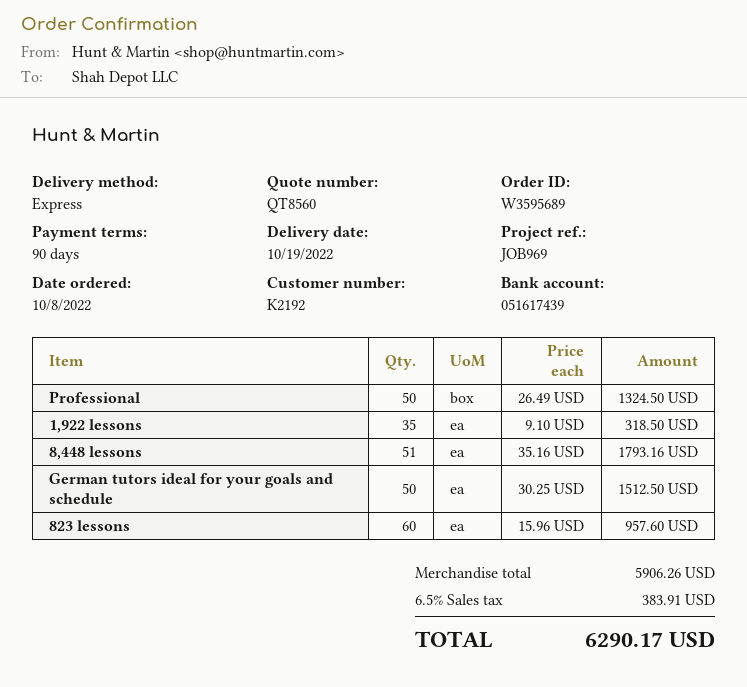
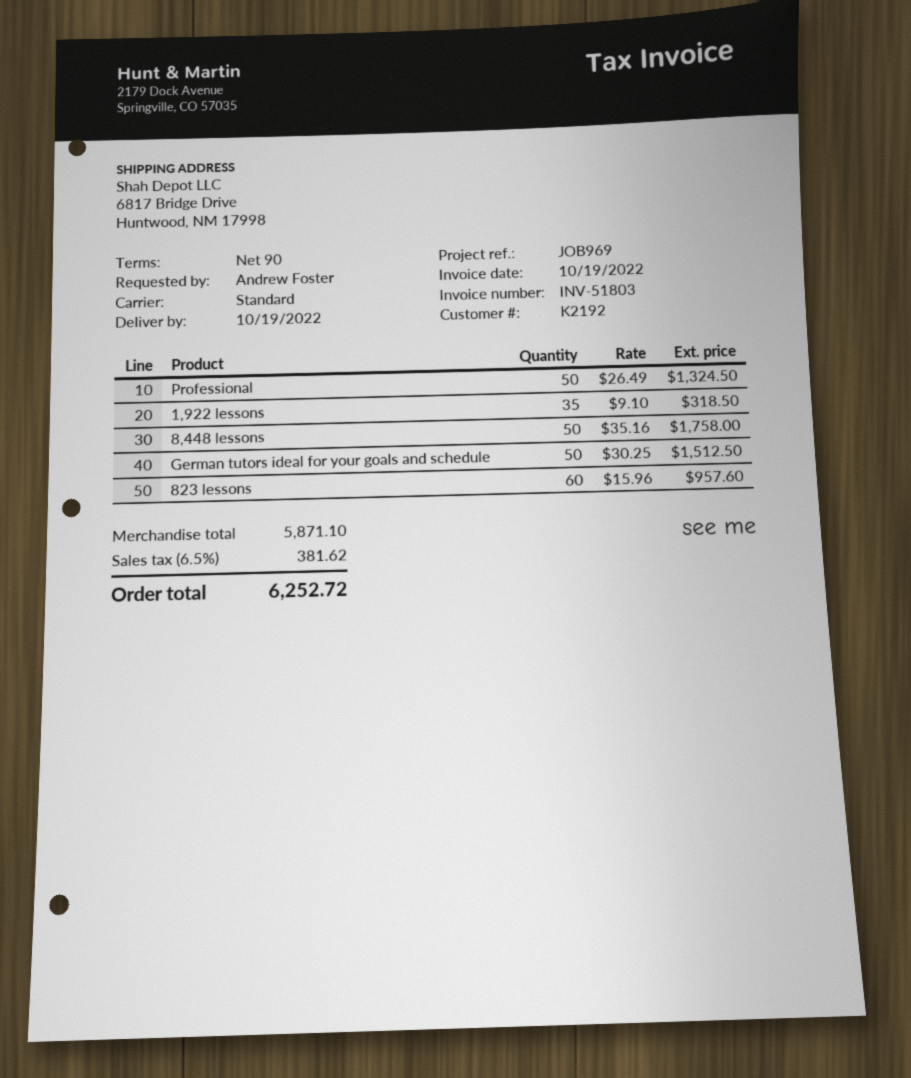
shipping method: express -> standard
8,448 lessons: 51 x 35.16 = 1793.16 -> 50 x 35.16 = 1758.00
subtotal: 5906.26 -> 5871.10
tax: 6.5% = 383.91 -> 6.5% = 381.62
total: 6290.17 -> 6252.72

